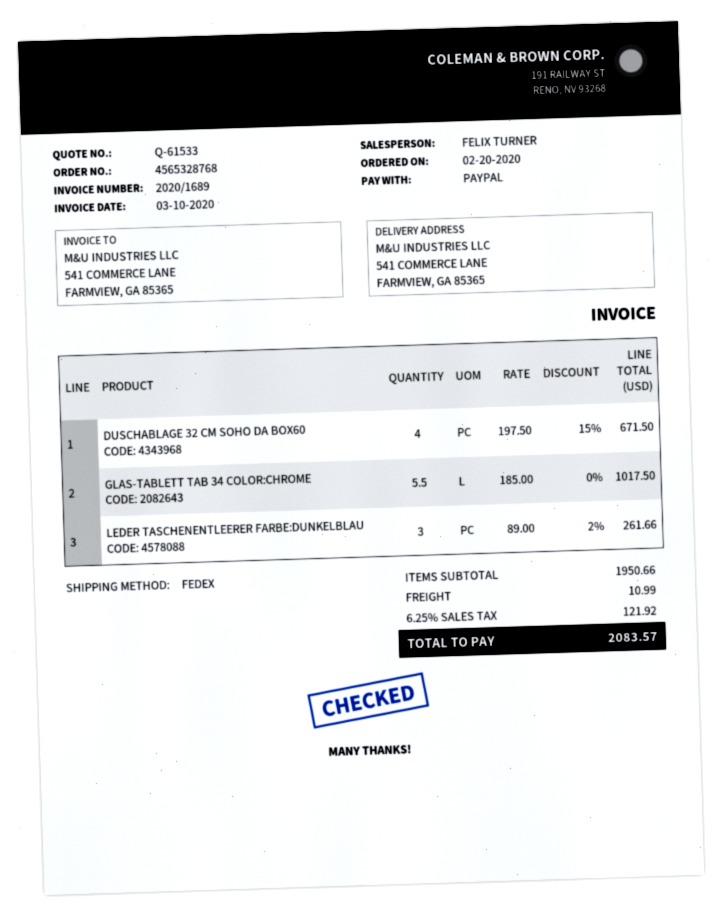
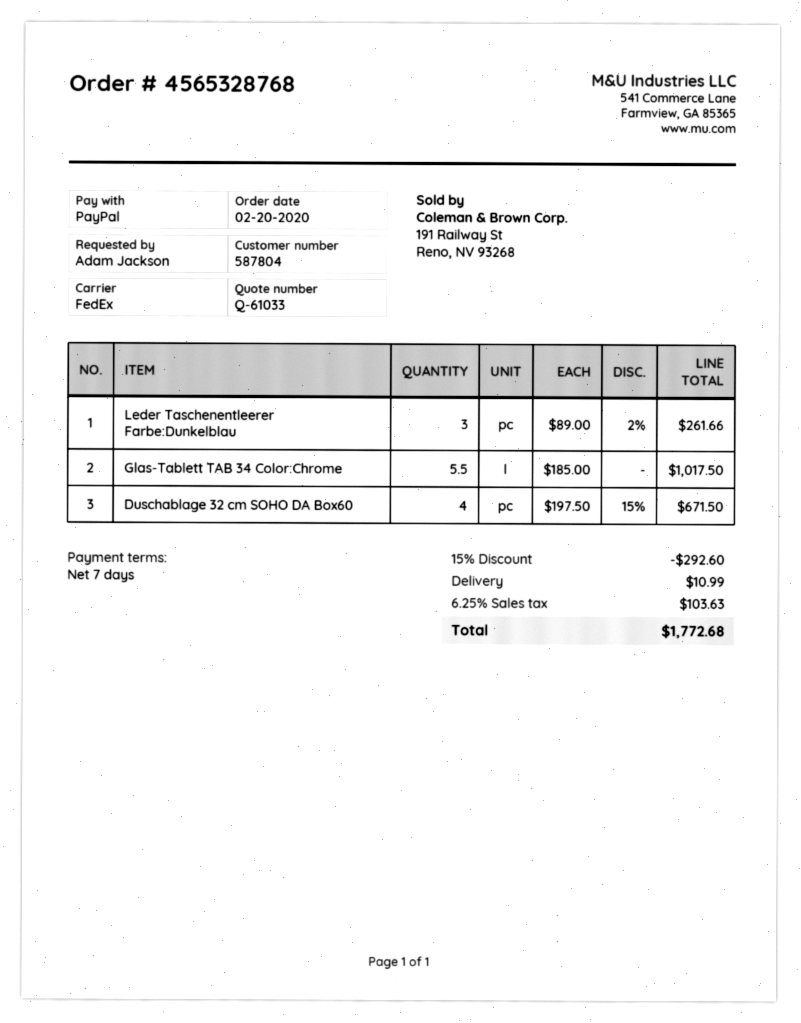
quote number: Q-61533 -> Q-61033
discount: none -> 15% = 292.60
tax: 6.25% = 121.92 -> 6.25% = 103.63
total: 2083.57 -> 1772.68

